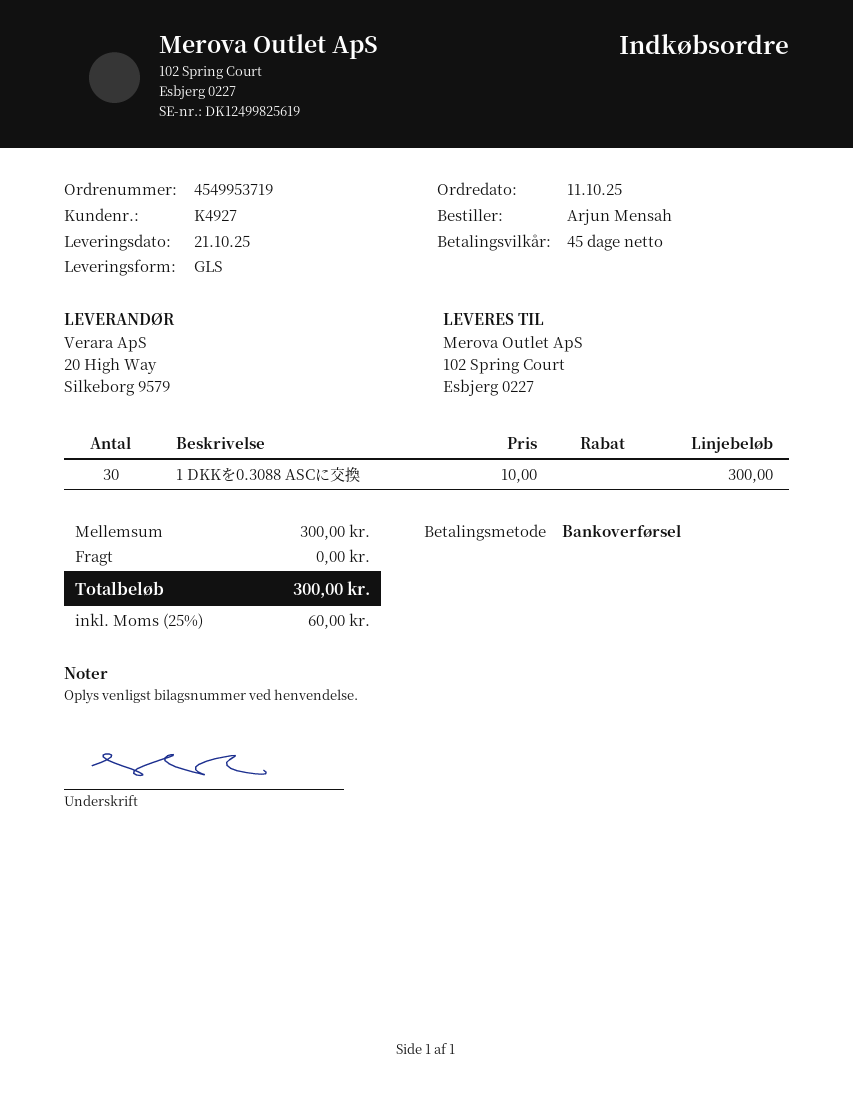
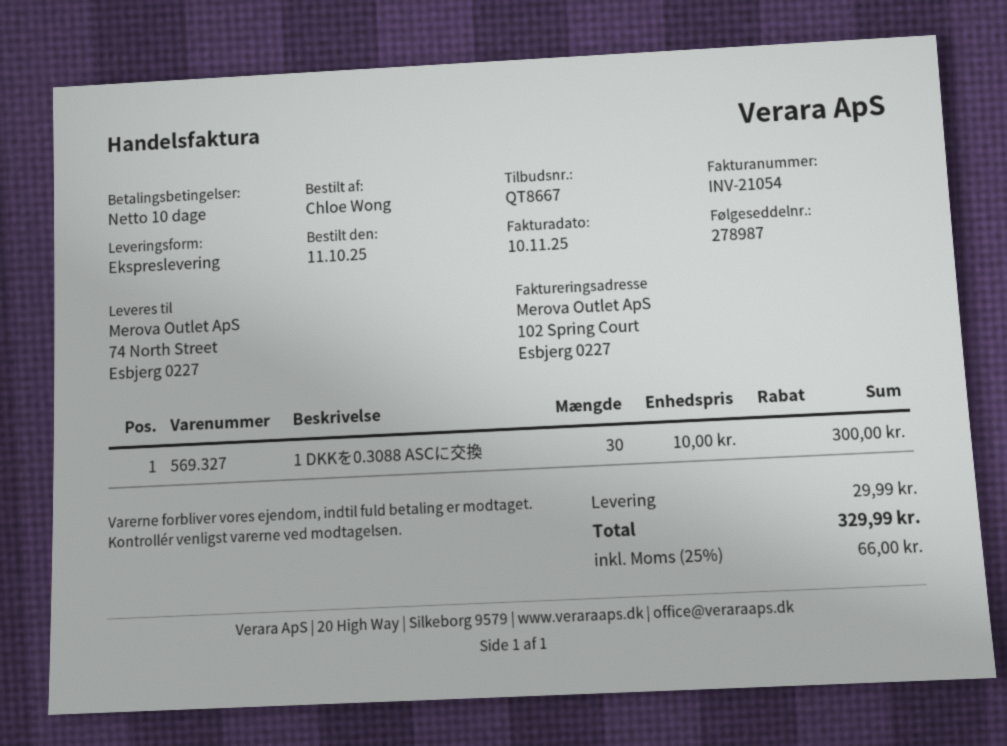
payment terms: 45 days -> 10 days
ordered by: Arjun Mensah -> Chloe Wong
shipping method: GLS -> express
ship to: 102 Spring Court, Esbjerg 0227 -> 74 North Street, Esbjerg 0227
shipping: 0.00 -> 29.99
tax: 25% = 60.00 -> 25% = 66.00
total: 300.00 -> 329.99

